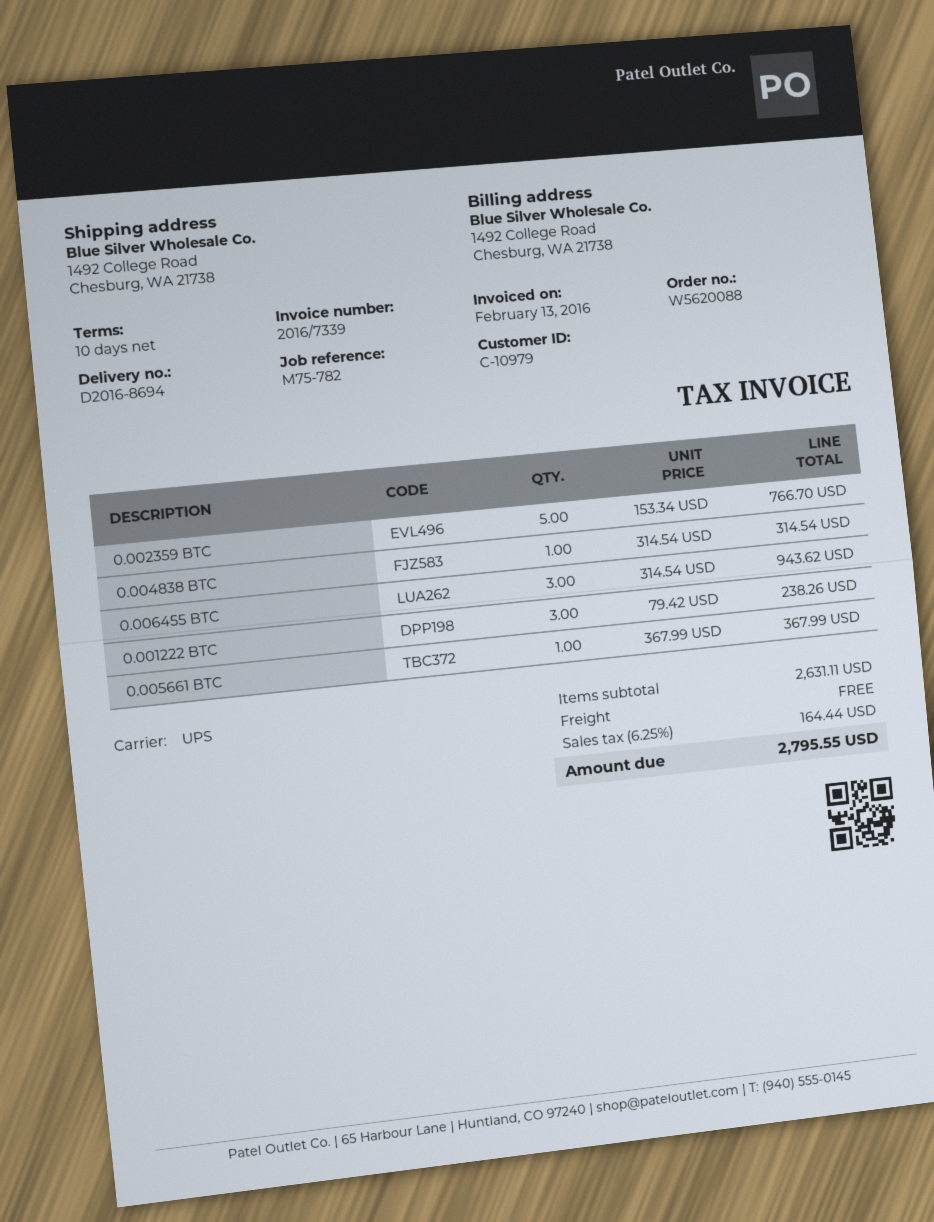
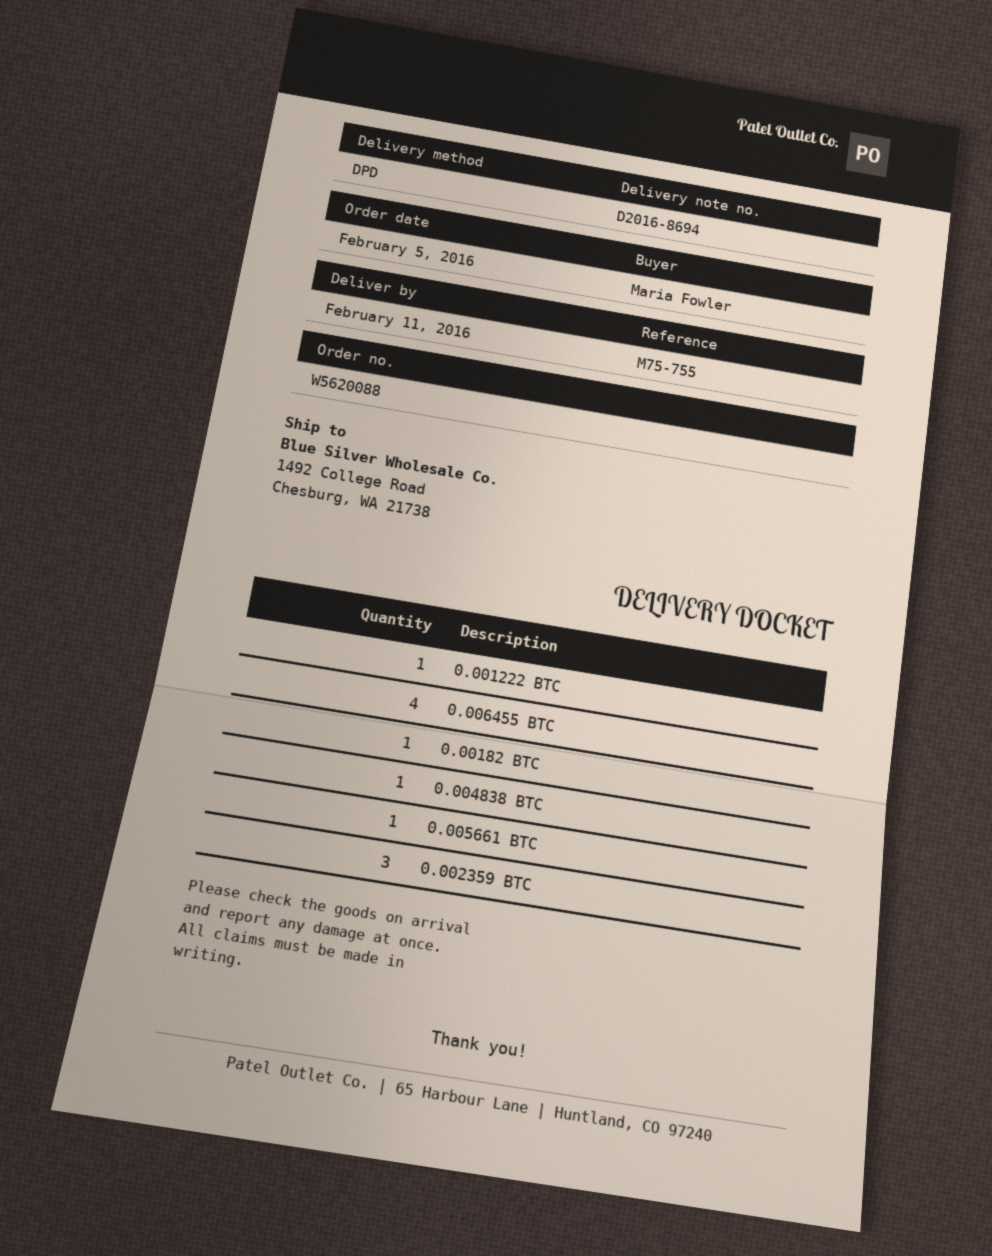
reference: M75-782 -> M75-755
shipping method: UPS -> DPD
0.002359 BTC: 5 -> 3
0.006455 BTC: 3 -> 4
0.001222 BTC: 3 -> 1
0.00182 BTC: none -> 1

